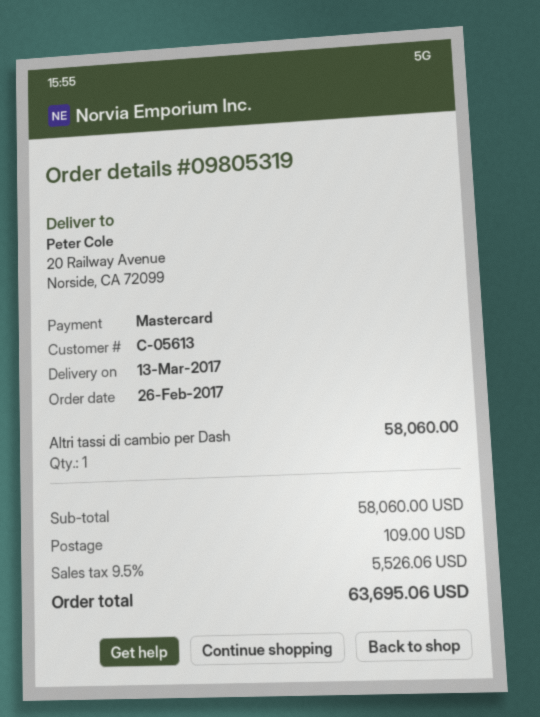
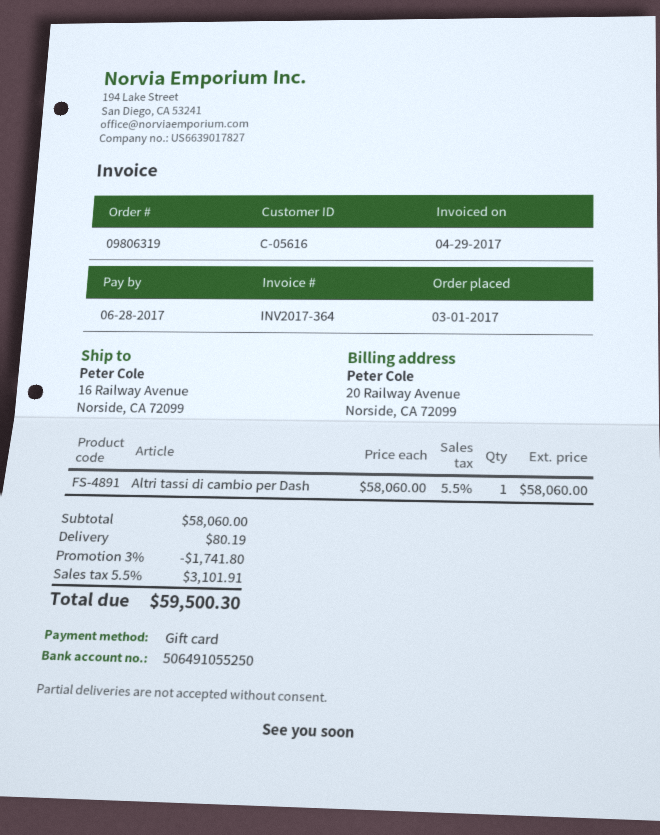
order number: 09805319 -> 09806319
order date: 2017-02-26 -> 2017-03-01
customer number: C-05613 -> C-05616
payment method: Mastercard -> gift card
ship to: 20 Railway Avenue, Norside, CA 72099 -> 16 Railway Avenue, Norside, CA 72099
discount: none -> 3% = 1741.80
shipping: 109.00 -> 80.19
tax: 9.5% = 5526.06 -> 5.5% = 3101.91
total: 63695.06 -> 59500.30

